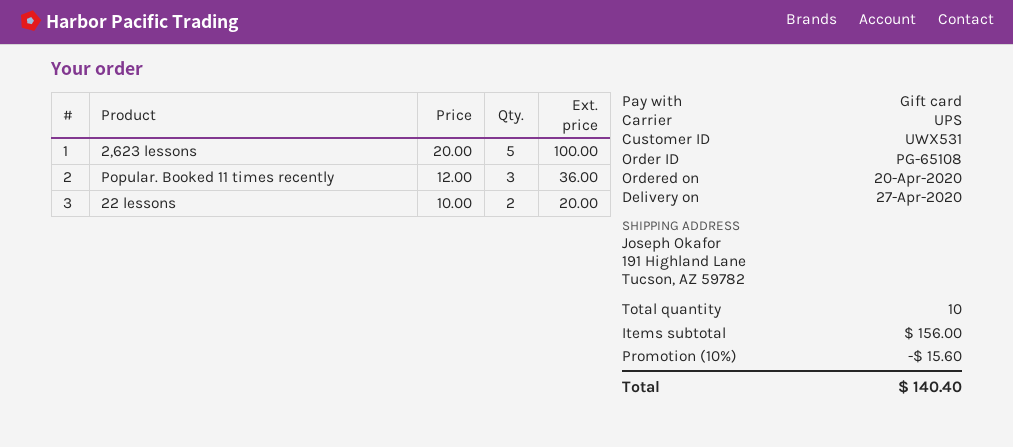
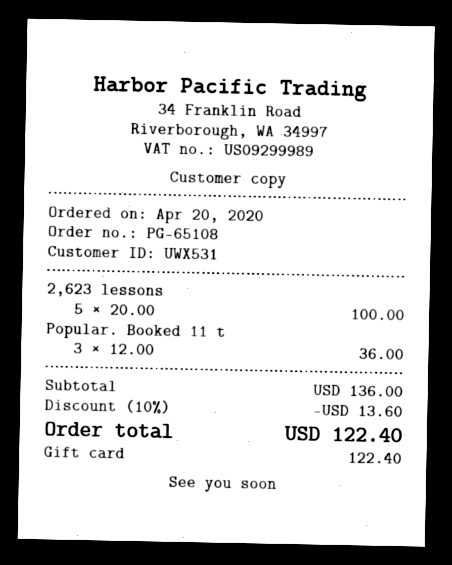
22 lessons: 2 x 10.00 = 20.00 -> none
subtotal: 156.00 -> 136.00
discount: 10% = 15.60 -> 10% = 13.60
total: 140.40 -> 122.40

